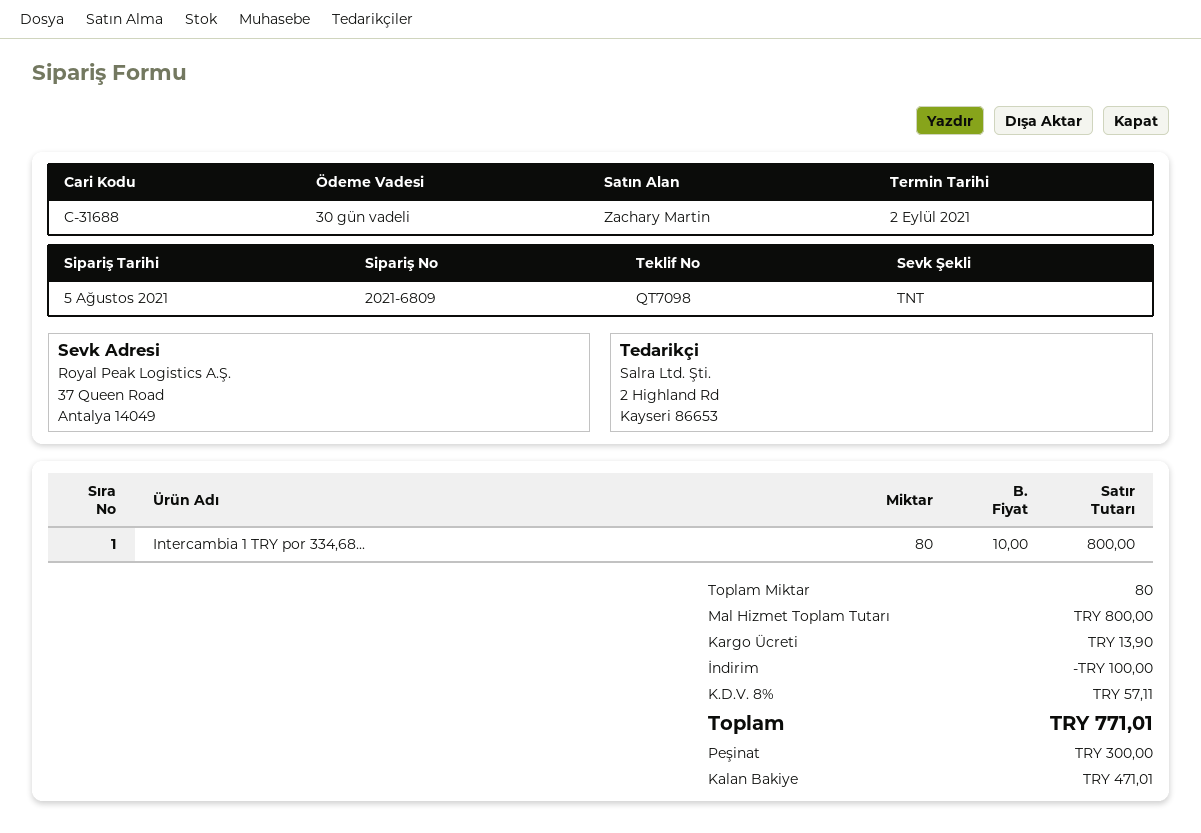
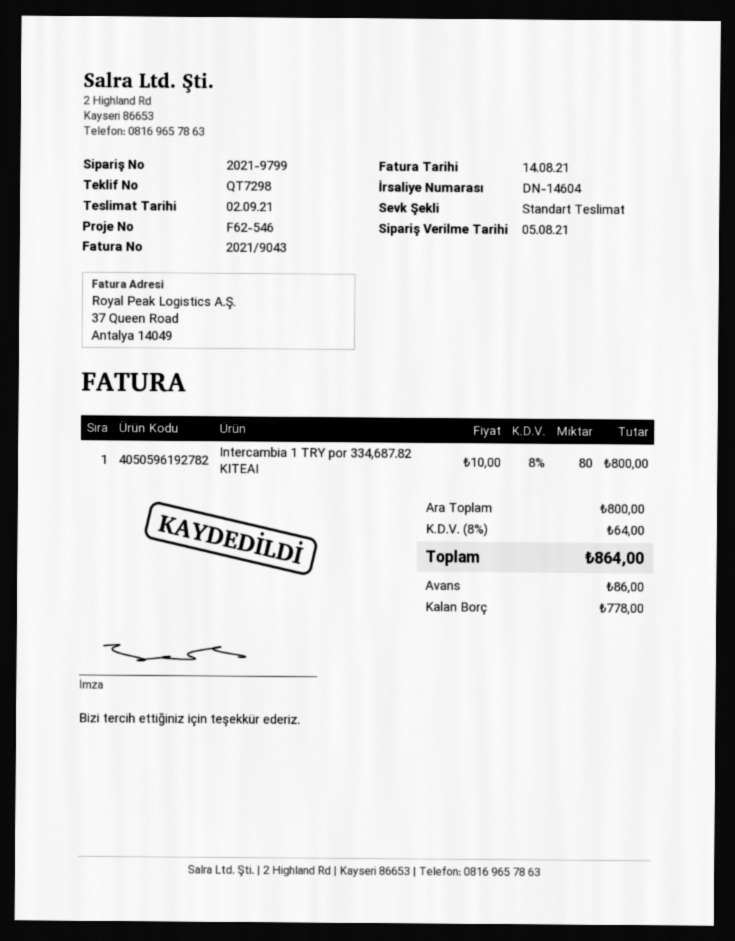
quote number: QT7098 -> QT7298
order number: 2021-6809 -> 2021-9799
shipping method: TNT -> standard
discount: 100.00 -> none
shipping: 13.90 -> none
tax: 8% = 57.11 -> 8% = 64.00
total: 771.01 -> 864.00
deposit: 300.00 -> 86.00
balance: 471.01 -> 778.00

